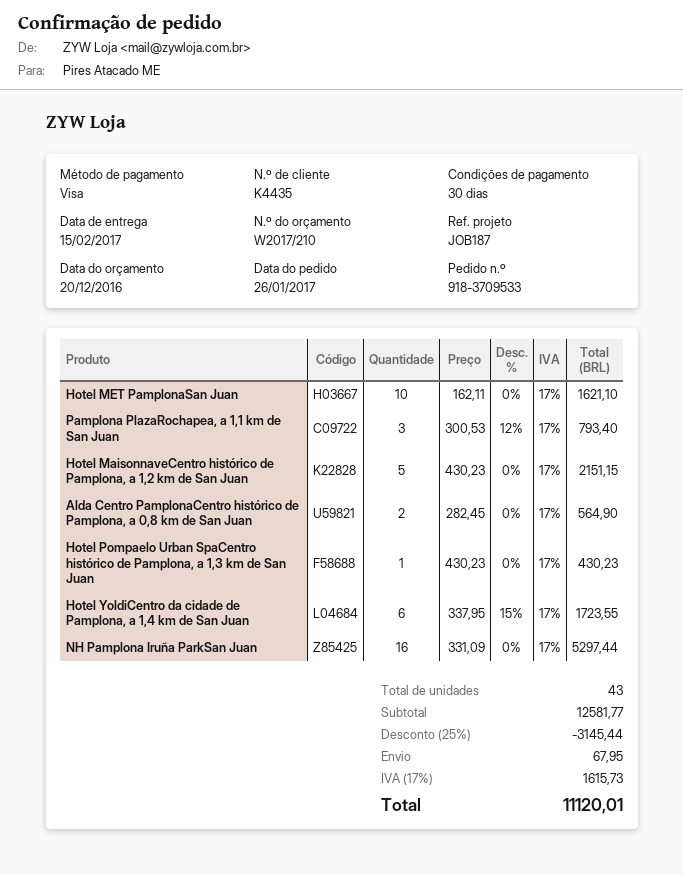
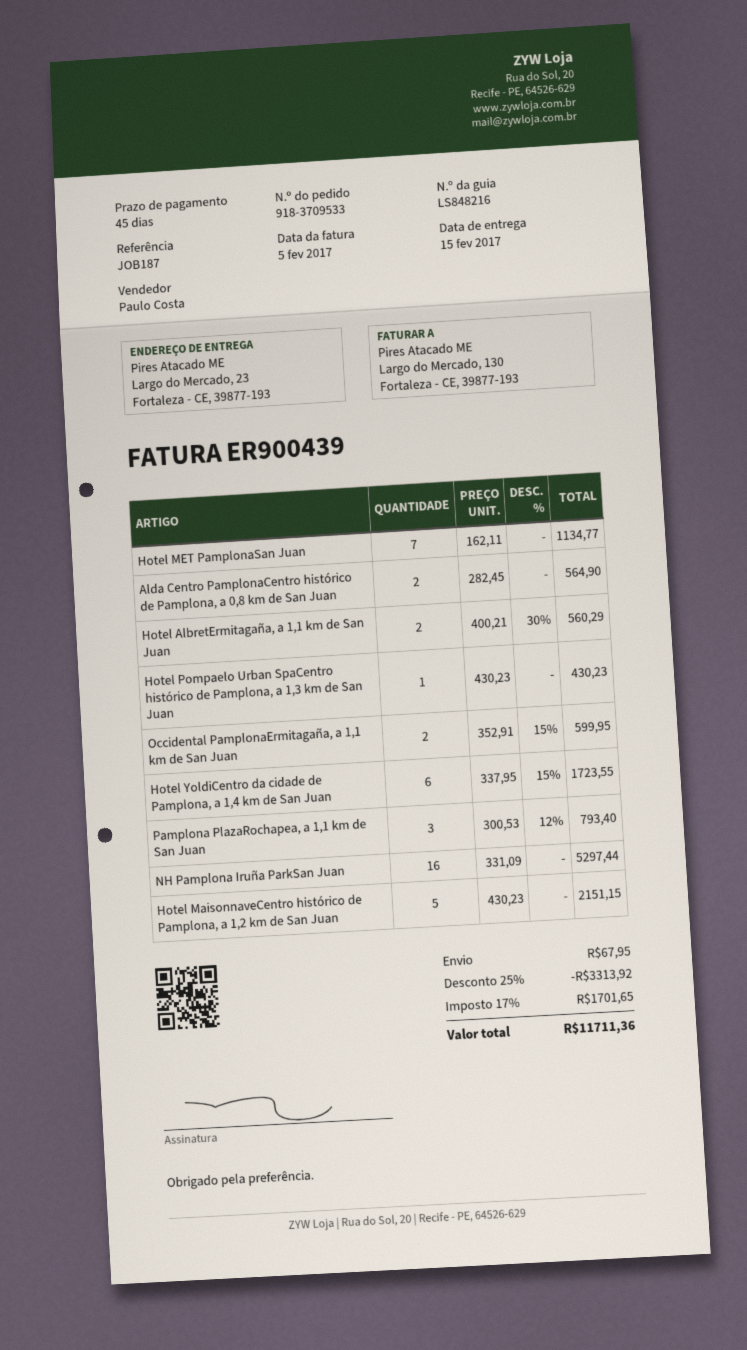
payment terms: 30 days -> 45 days
Hotel MET PamplonaSan Juan: 10 x 162.11 = 1621.10 -> 7 x 162.11 = 1134.77
Hotel AlbretErmitagaña, a 1,1 km de San Juan: none -> 2 x 400.21 - 30% = 560.29
Occidental PamplonaErmitagaña, a 1,1 km de San Juan: none -> 2 x 352.91 - 15% = 599.95
discount: 25% = 3145.44 -> 25% = 3313.92
tax: 17% = 1615.73 -> 17% = 1701.65
total: 11120.01 -> 11711.36

